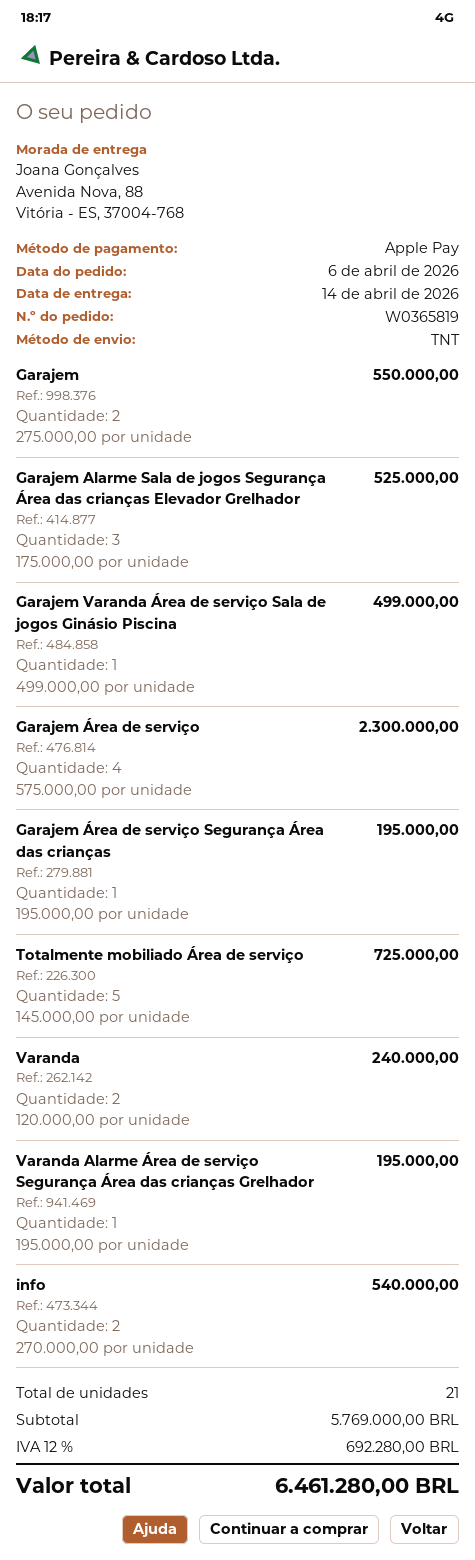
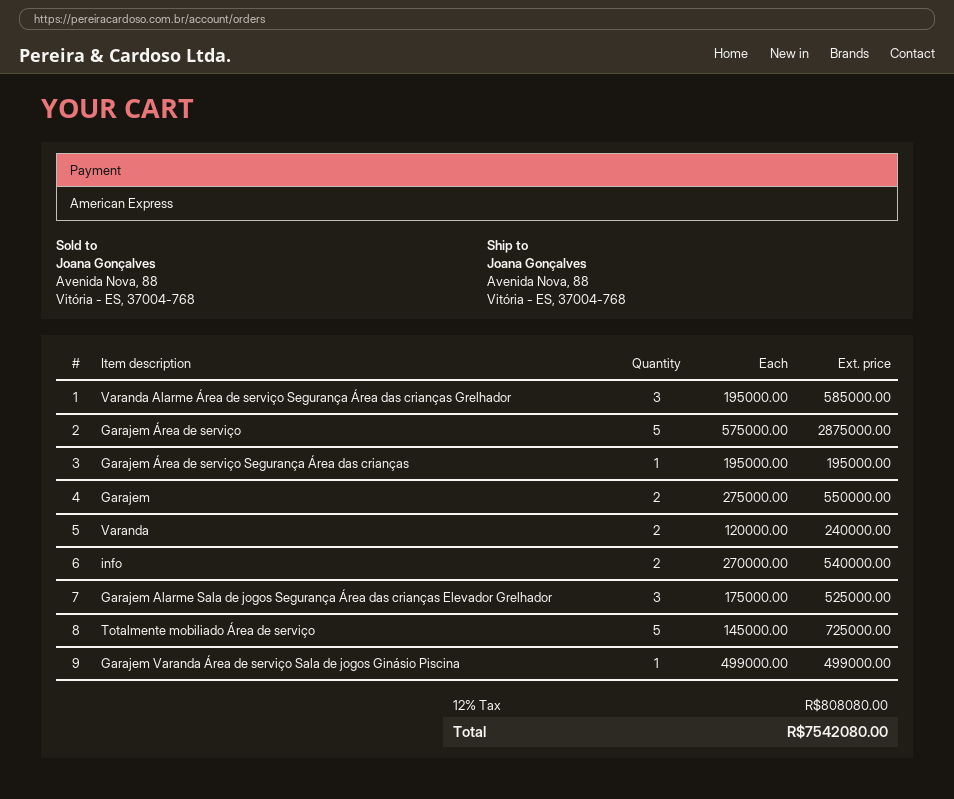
payment method: Apple Pay -> American Express
Garajem Área de serviço: 4 x 575000.00 = 2300000.00 -> 5 x 575000.00 = 2875000.00
Varanda Alarme Área de serviço Segurança Área das crianças Grelhador: 1 x 195000.00 = 195000.00 -> 3 x 195000.00 = 585000.00
tax: 12% = 692280.00 -> 12% = 808080.00
total: 6461280.00 -> 7542080.00

